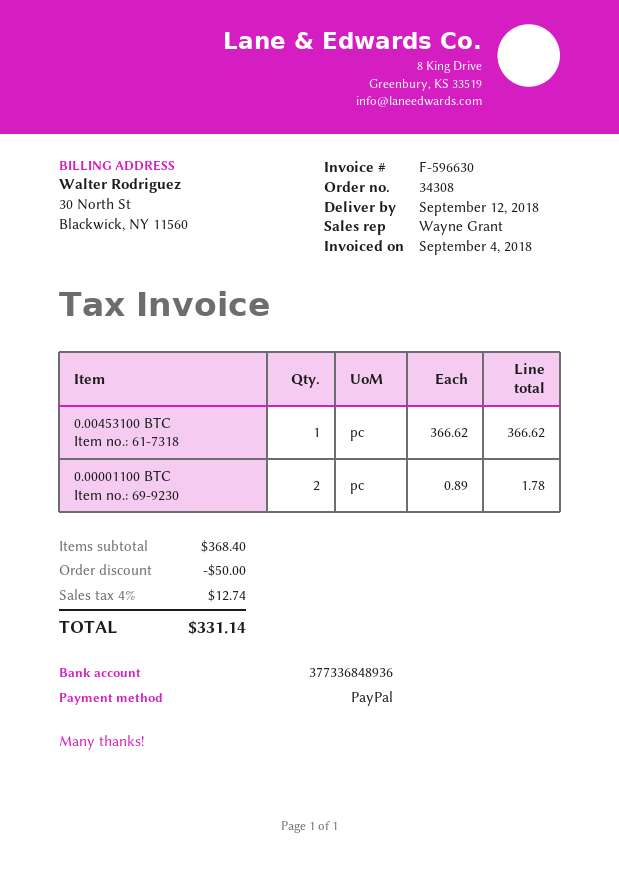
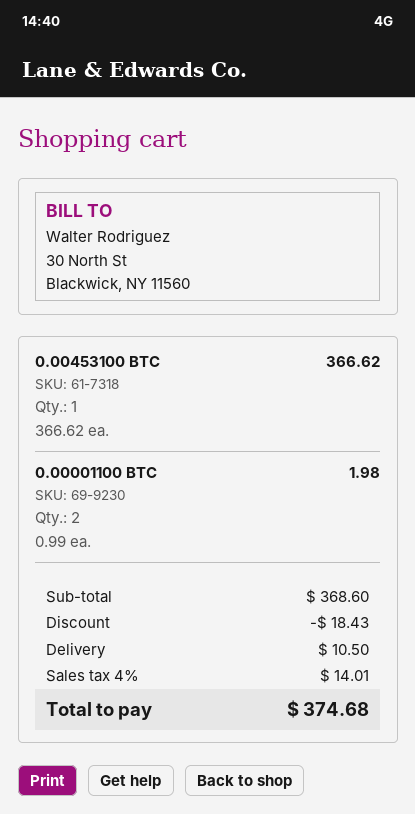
0.00001100 BTC: 2 x 0.89 = 1.78 -> 2 x 0.99 = 1.98
subtotal: 368.40 -> 368.60
discount: 50.00 -> 18.43
shipping: none -> 10.50
tax: 4% = 12.74 -> 4% = 14.01
total: 331.14 -> 374.68

